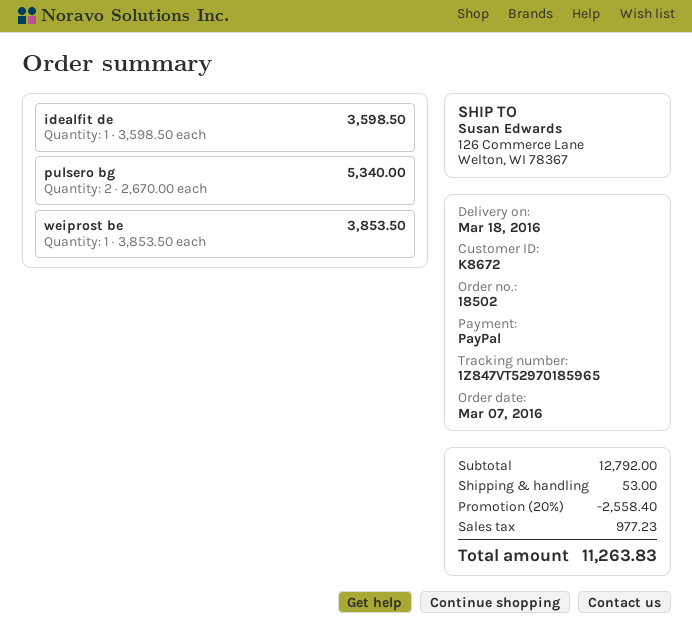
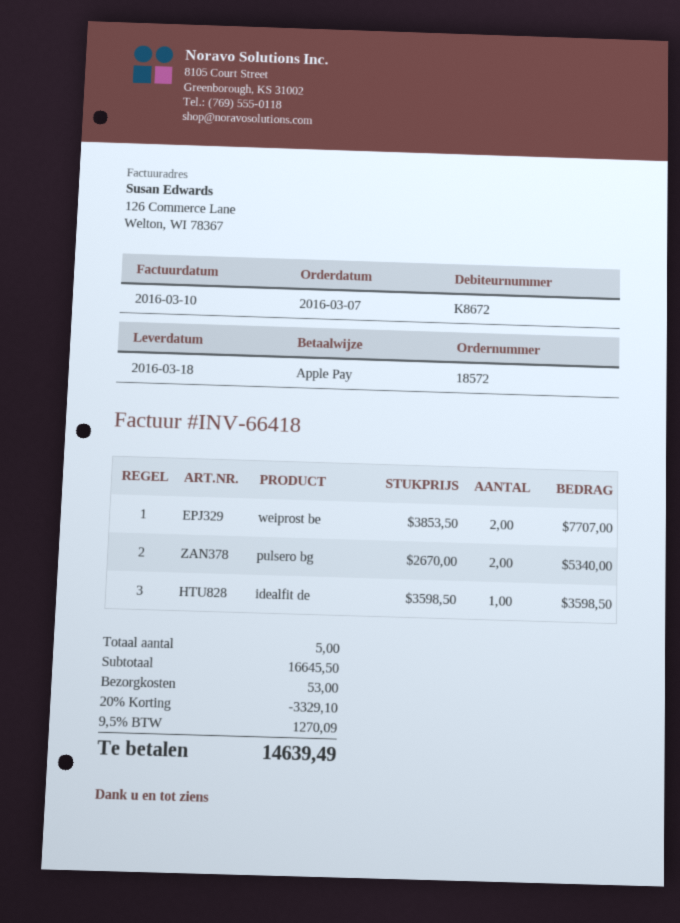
order number: 18502 -> 18572
payment method: PayPal -> Apple Pay
weiprost be: 1 x 3853.50 = 3853.50 -> 2 x 3853.50 = 7707.00
subtotal: 12792.00 -> 16645.50
discount: 20% = 2558.40 -> 20% = 3329.10
tax: 977.23 -> 1270.09
total: 11263.83 -> 14639.49

